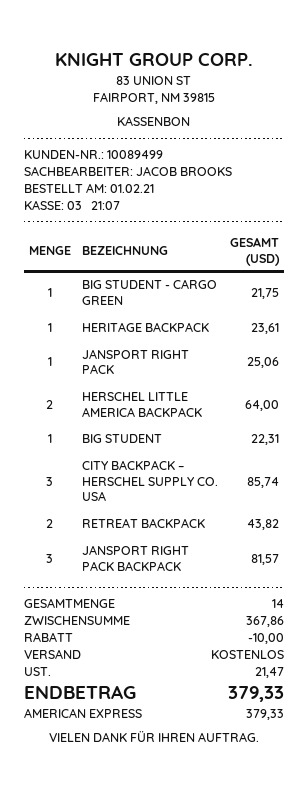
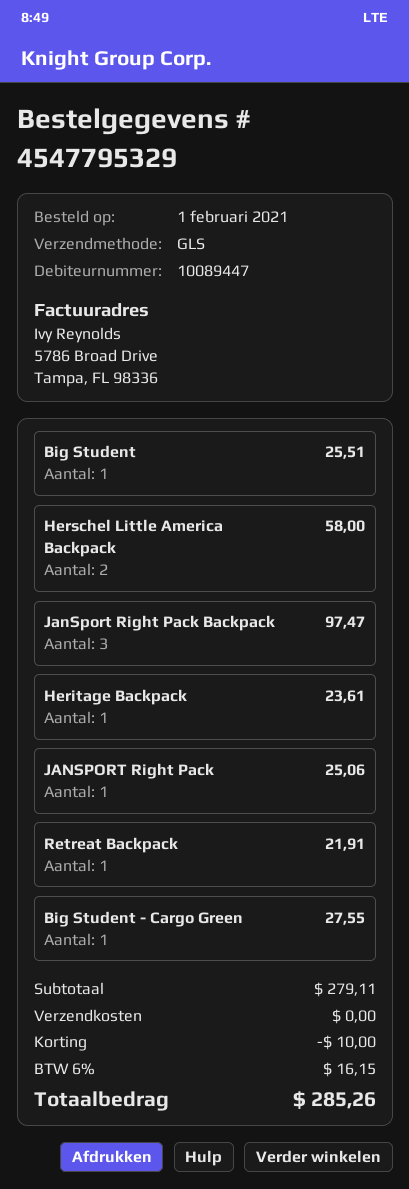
customer number: 10089499 -> 10089447
BIG STUDENT - CARGO GREEN: 1 for 21.75 -> 1 for 27.55
HERSCHEL LITTLE AMERICA BACKPACK: 2 for 64.00 -> 2 for 58.00
BIG STUDENT: 1 for 22.31 -> 1 for 25.51
CITY BACKPACK – HERSCHEL SUPPLY CO. USA: 3 for 85.74 -> none
RETREAT BACKPACK: 2 for 43.82 -> 1 for 21.91
JANSPORT RIGHT PACK BACKPACK: 3 for 81.57 -> 3 for 97.47
subtotal: 367.86 -> 279.11
tax: 21.47 -> 16.15
total: 379.33 -> 285.26

